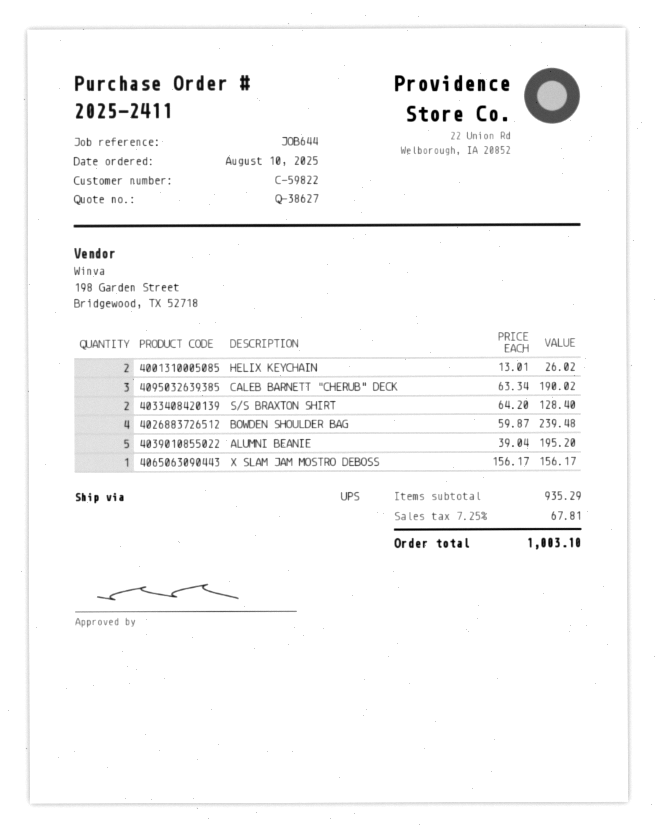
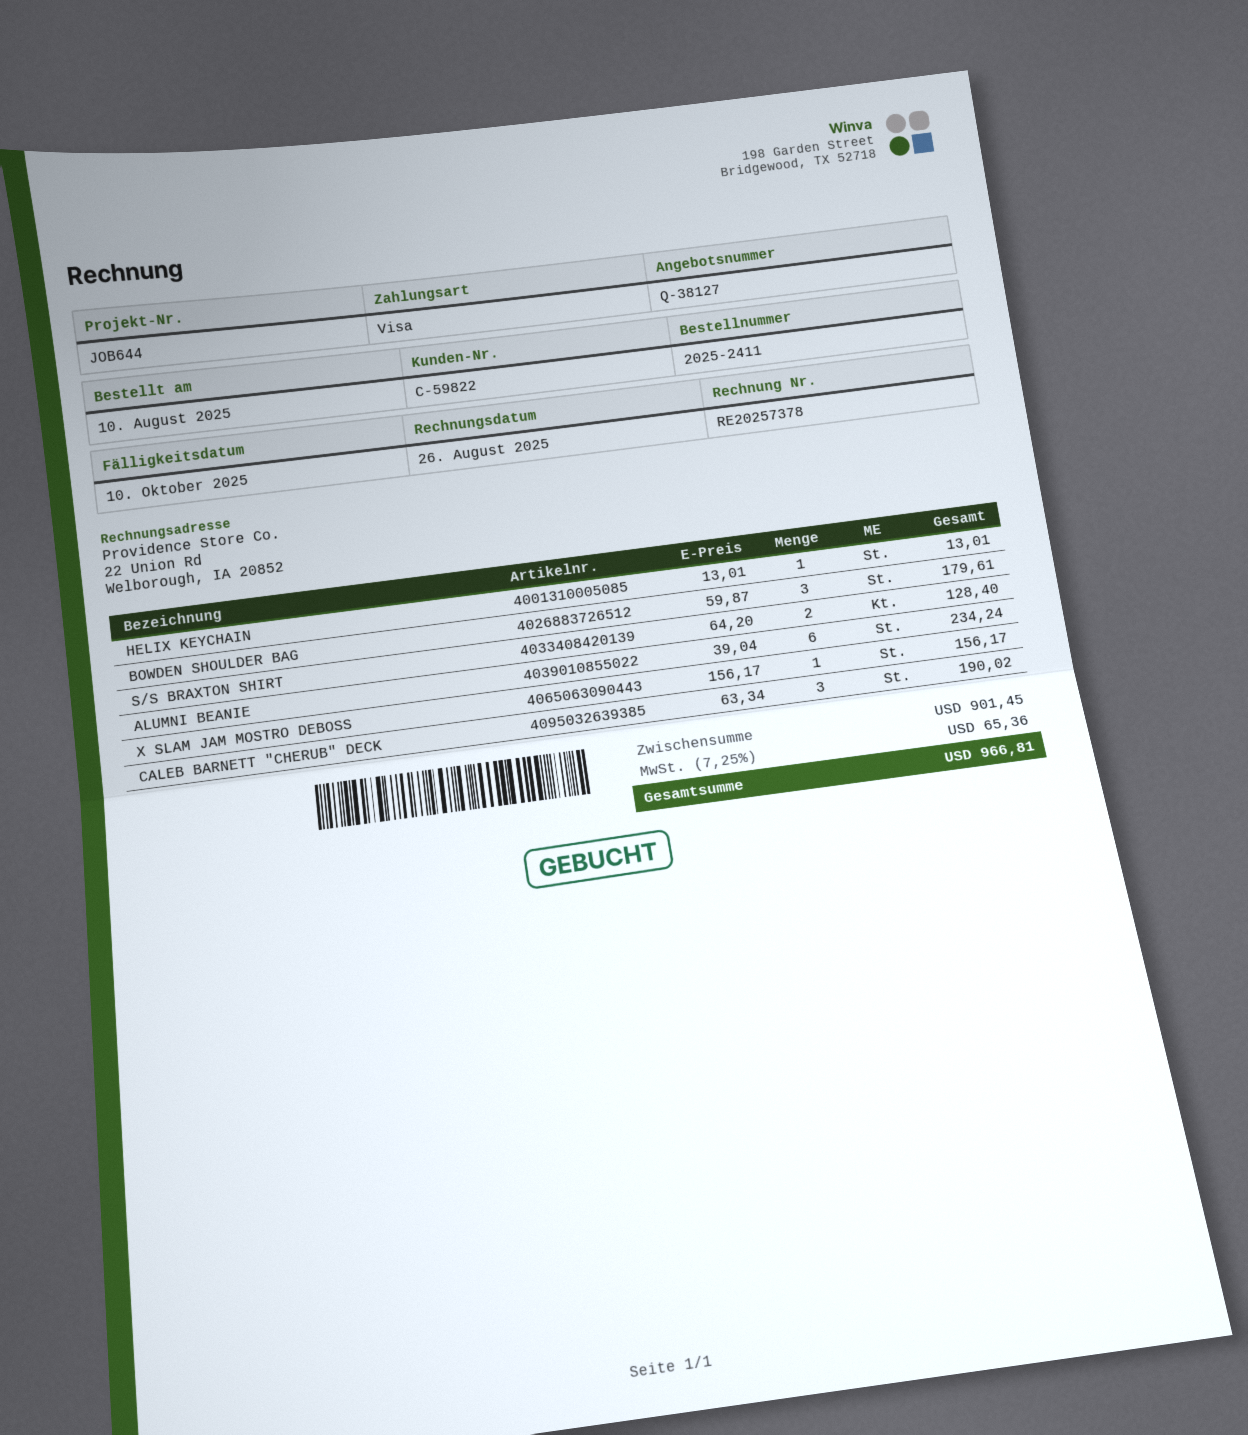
quote number: Q-38627 -> Q-38127
HELIX KEYCHAIN: 2 x 13.01 = 26.02 -> 1 x 13.01 = 13.01
BOWDEN SHOULDER BAG: 4 x 59.87 = 239.48 -> 3 x 59.87 = 179.61
ALUMNI BEANIE: 5 x 39.04 = 195.20 -> 6 x 39.04 = 234.24
subtotal: 935.29 -> 901.45
tax: 7.25% = 67.81 -> 7.25% = 65.36
total: 1003.10 -> 966.81

